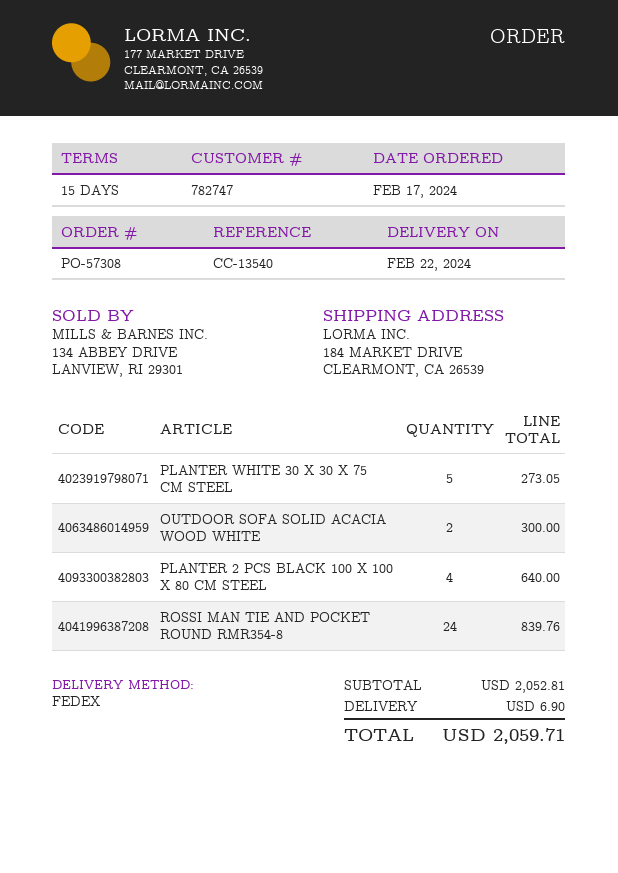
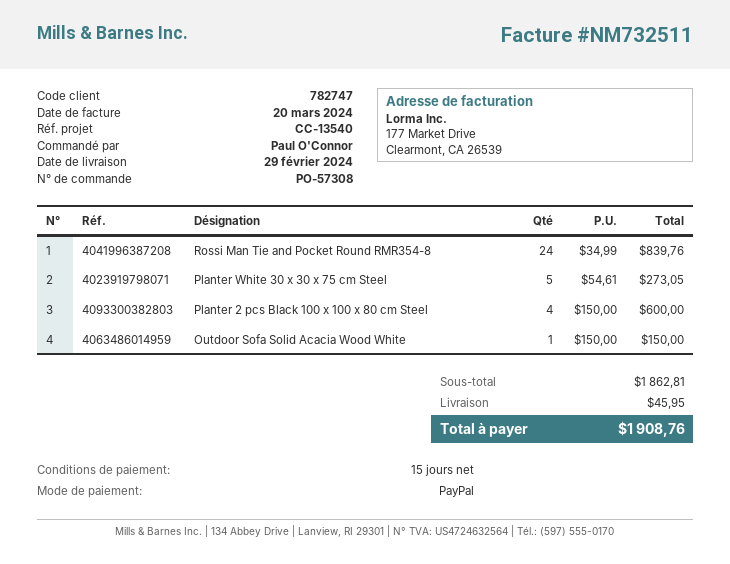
delivery date: 2024-02-22 -> 2024-02-29
OUTDOOR SOFA SOLID ACACIA WOOD WHITE: 2 for 300.00 -> 1 for 150.00
PLANTER 2 PCS BLACK 100 X 100 X 80 CM STEEL: 4 for 640.00 -> 4 for 600.00
subtotal: 2052.81 -> 1862.81
shipping: 6.90 -> 45.95
total: 2059.71 -> 1908.76

